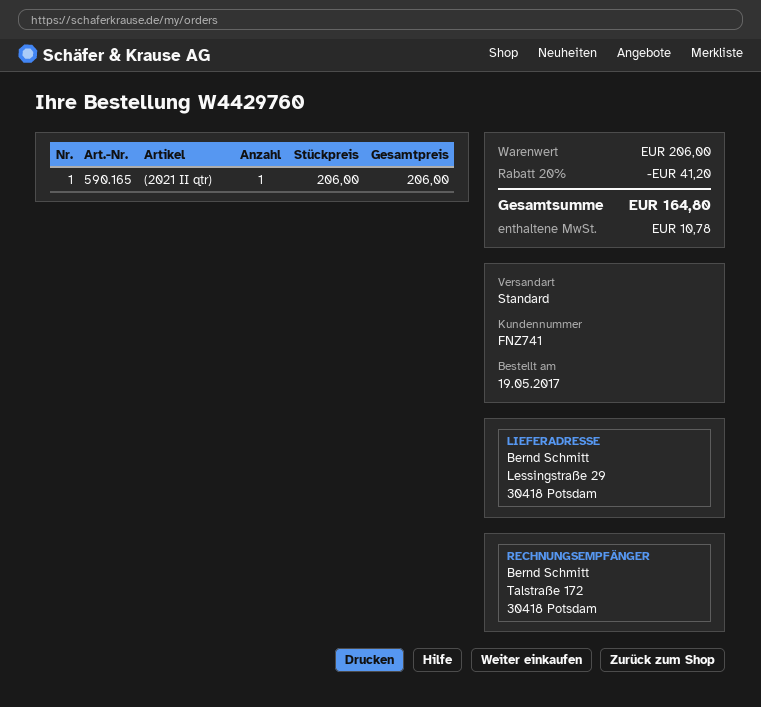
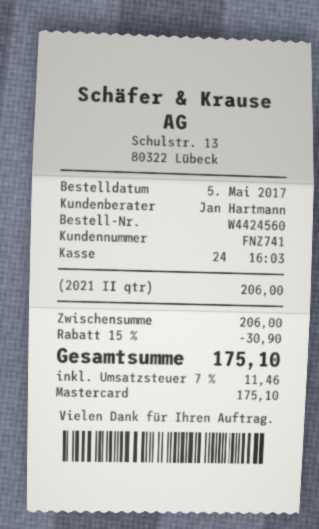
order number: W4429760 -> W4424560
order date: 2017-05-19 -> 2017-05-05
discount: 20% = 41.20 -> 15% = 30.90
tax: 10.78 -> 11.46
total: 164.80 -> 175.10

